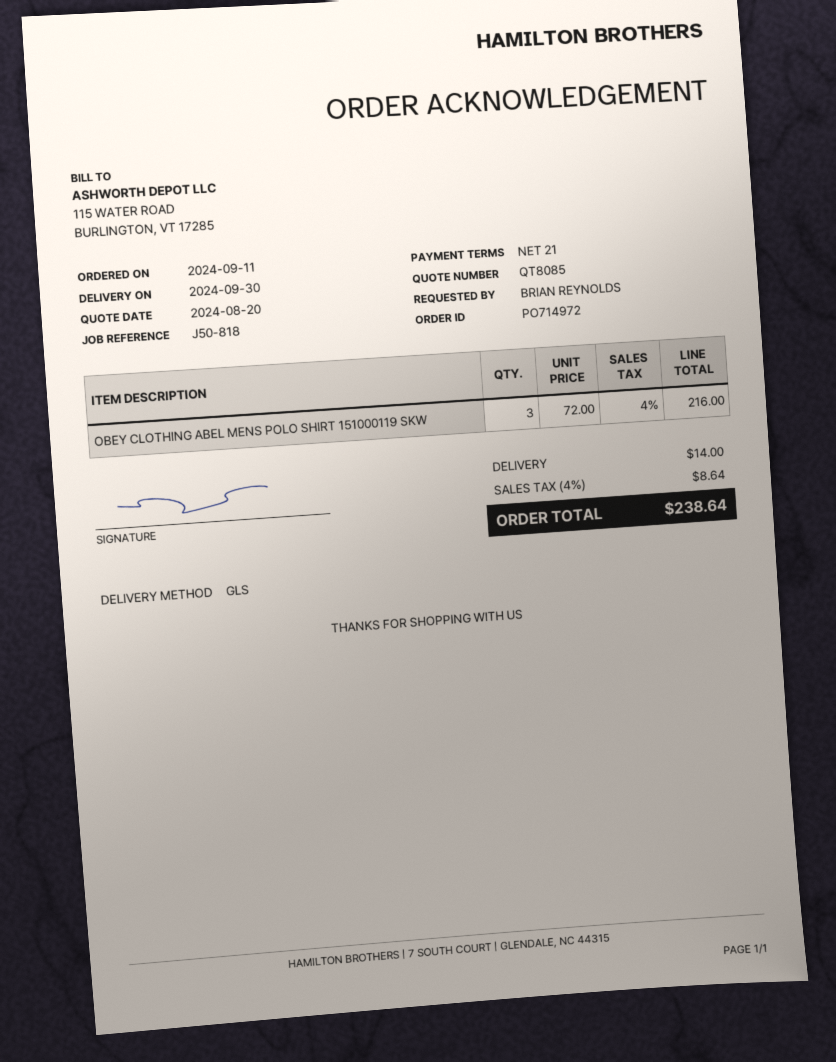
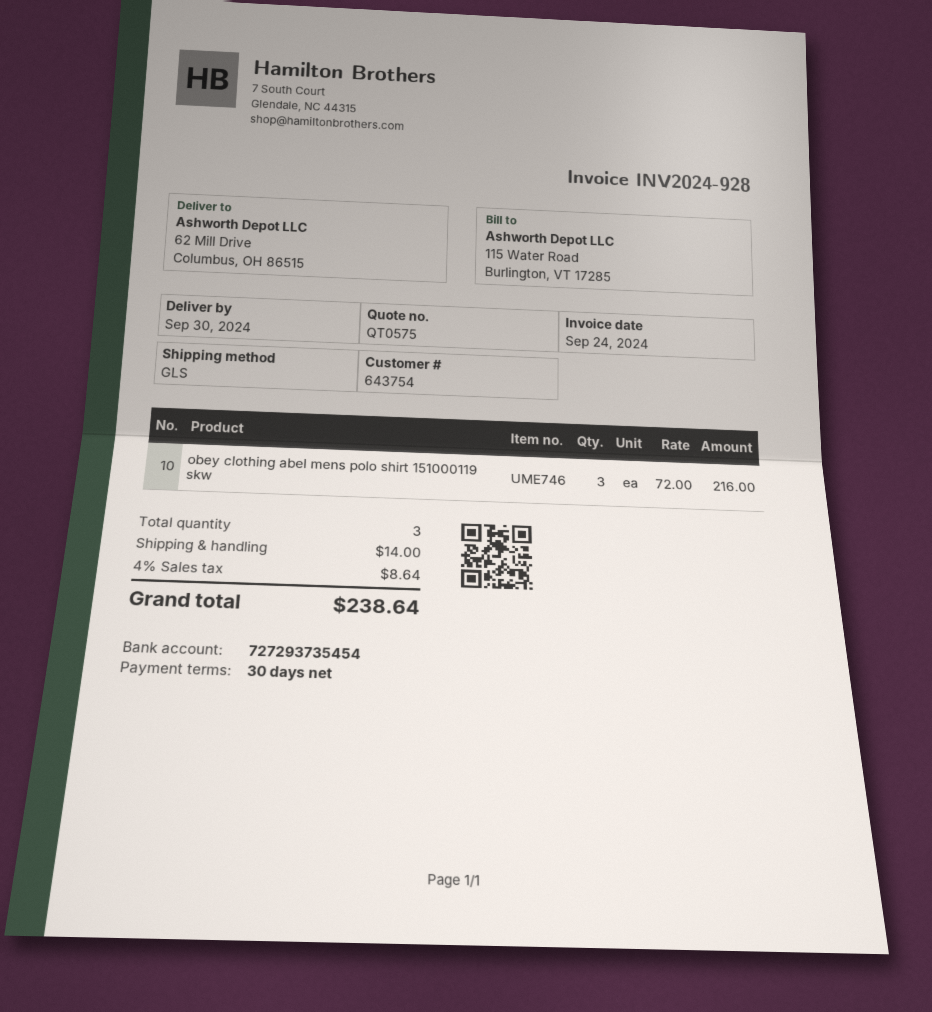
quote number: QT8085 -> QT0575
payment terms: 21 days -> 30 days

